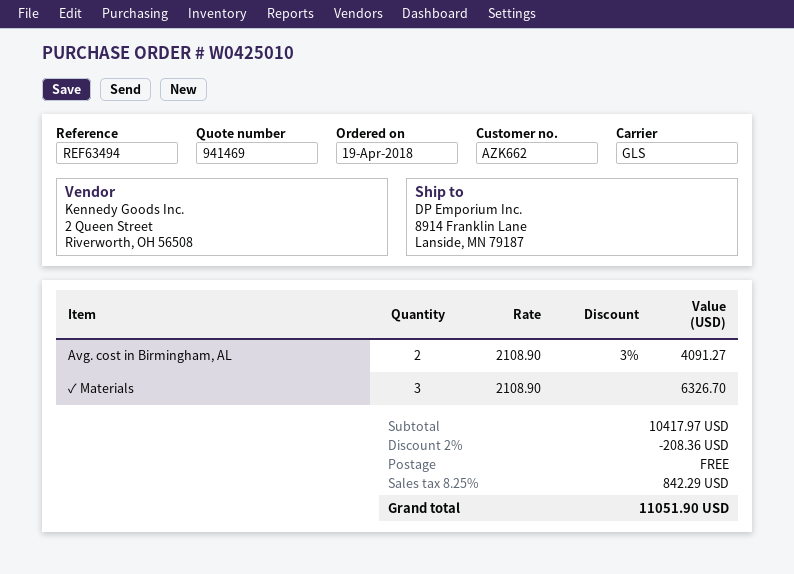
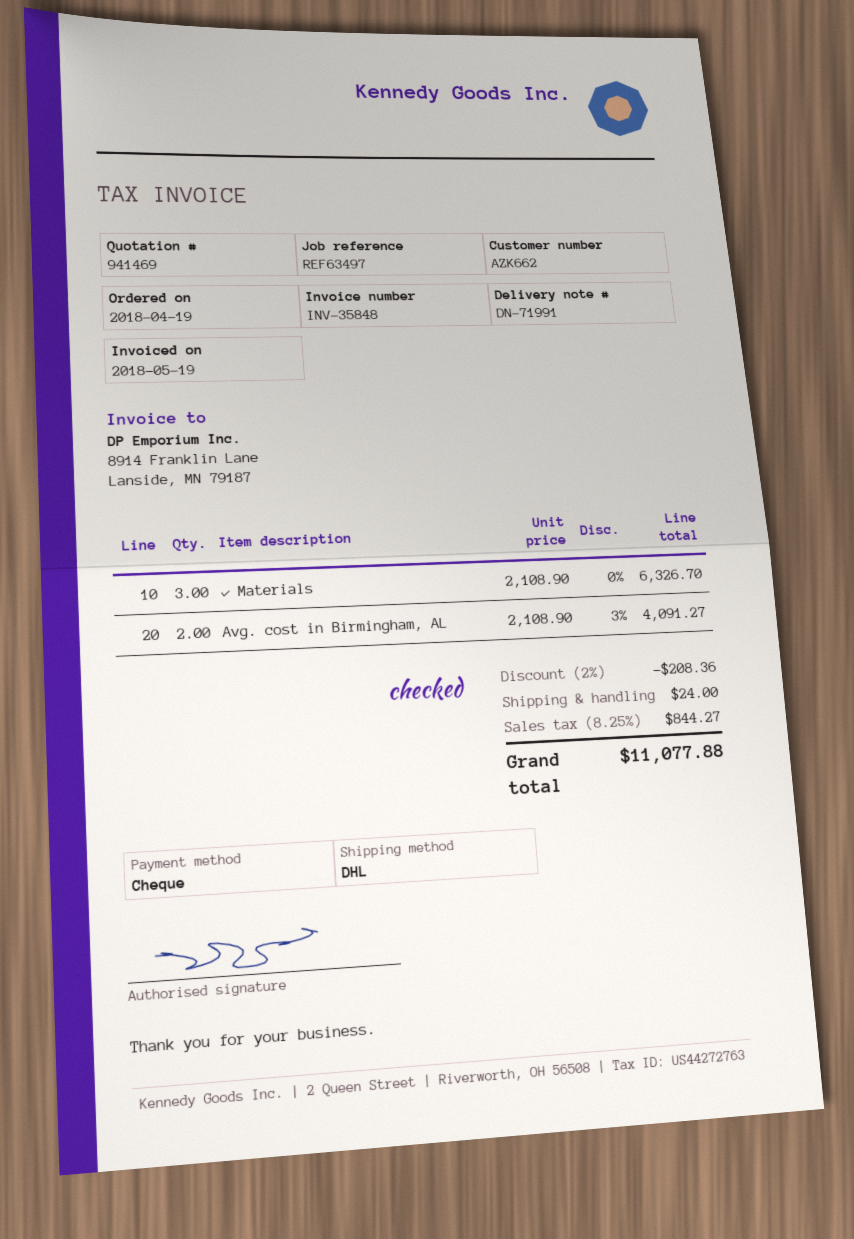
reference: REF63494 -> REF63497
shipping method: GLS -> DHL
shipping: 0.00 -> 24.00
tax: 8.25% = 842.29 -> 8.25% = 844.27
total: 11051.90 -> 11077.88

